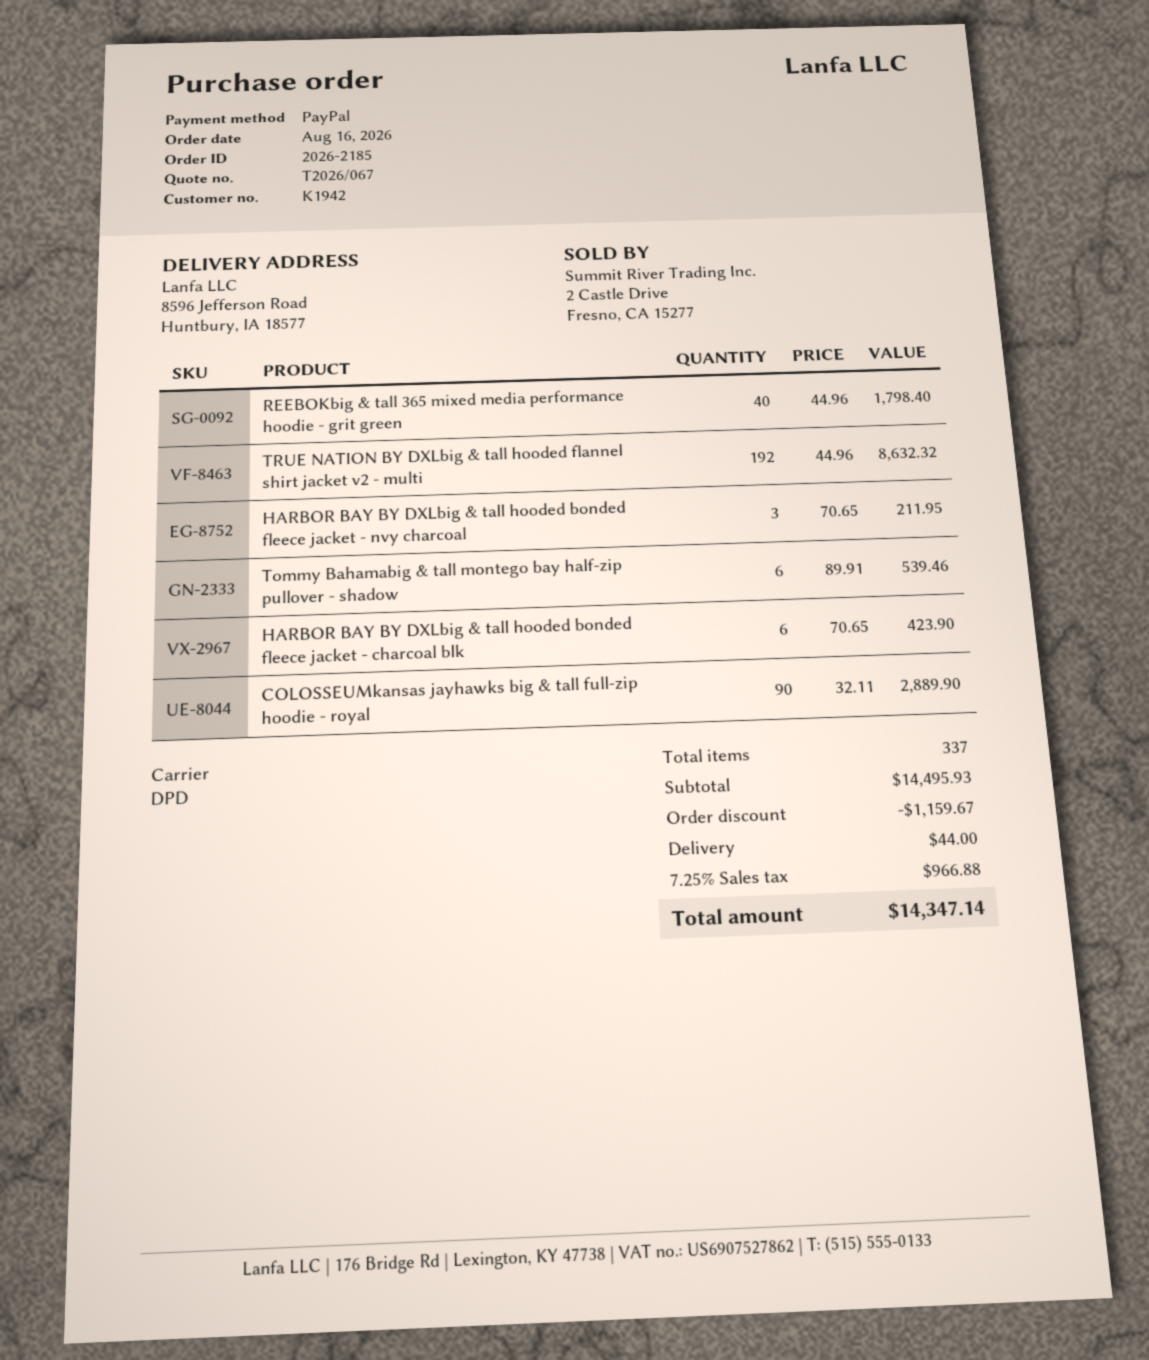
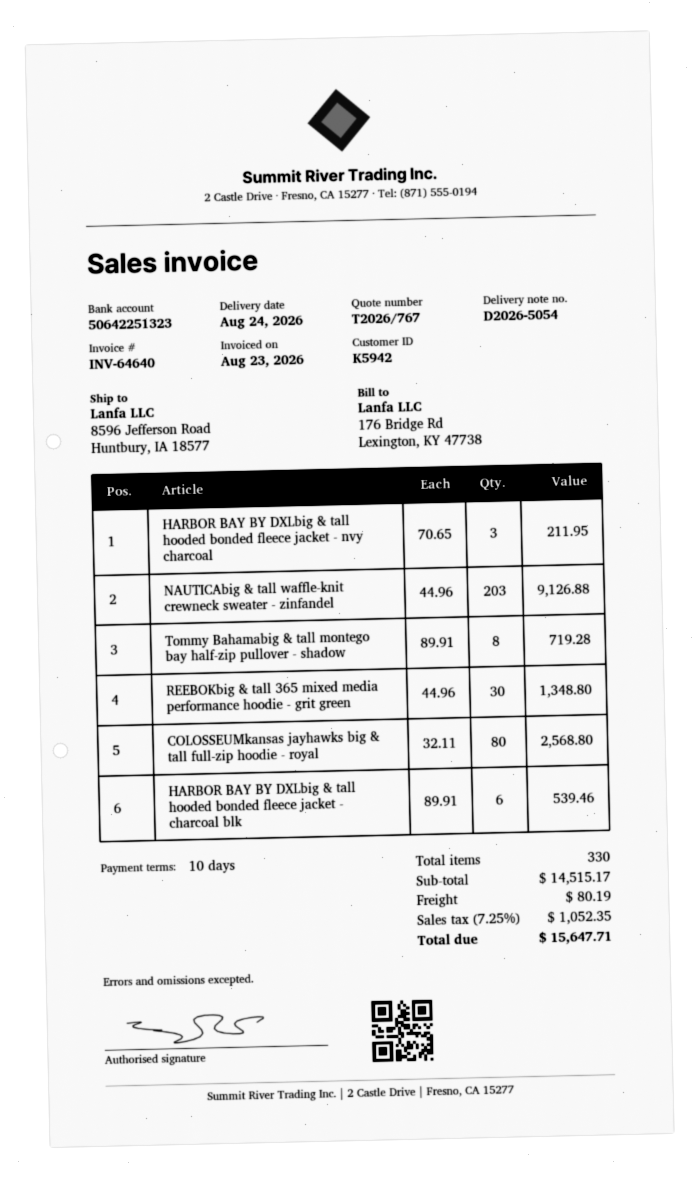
quote number: T2026/067 -> T2026/767
customer number: K1942 -> K5942
REEBOKbig & tall 365 mixed media performance hoodie - grit green: 40 x 44.96 = 1798.40 -> 30 x 44.96 = 1348.80
TRUE NATION BY DXLbig & tall hooded flannel shirt jacket v2 - multi: 192 x 44.96 = 8632.32 -> none
Tommy Bahamabig & tall montego bay half-zip pullover - shadow: 6 x 89.91 = 539.46 -> 8 x 89.91 = 719.28
HARBOR BAY BY DXLbig & tall hooded bonded fleece jacket - charcoal blk: 6 x 70.65 = 423.90 -> 6 x 89.91 = 539.46
COLOSSEUMkansas jayhawks big & tall full-zip hoodie - royal: 90 x 32.11 = 2889.90 -> 80 x 32.11 = 2568.80
NAUTICAbig & tall waffle-knit crewneck sweater - zinfandel: none -> 203 x 44.96 = 9126.88
total quantity: 337 -> 330
subtotal: 14495.93 -> 14515.17
discount: 1159.67 -> none
shipping: 44.00 -> 80.19
tax: 7.25% = 966.88 -> 7.25% = 1052.35
total: 14347.14 -> 15647.71

